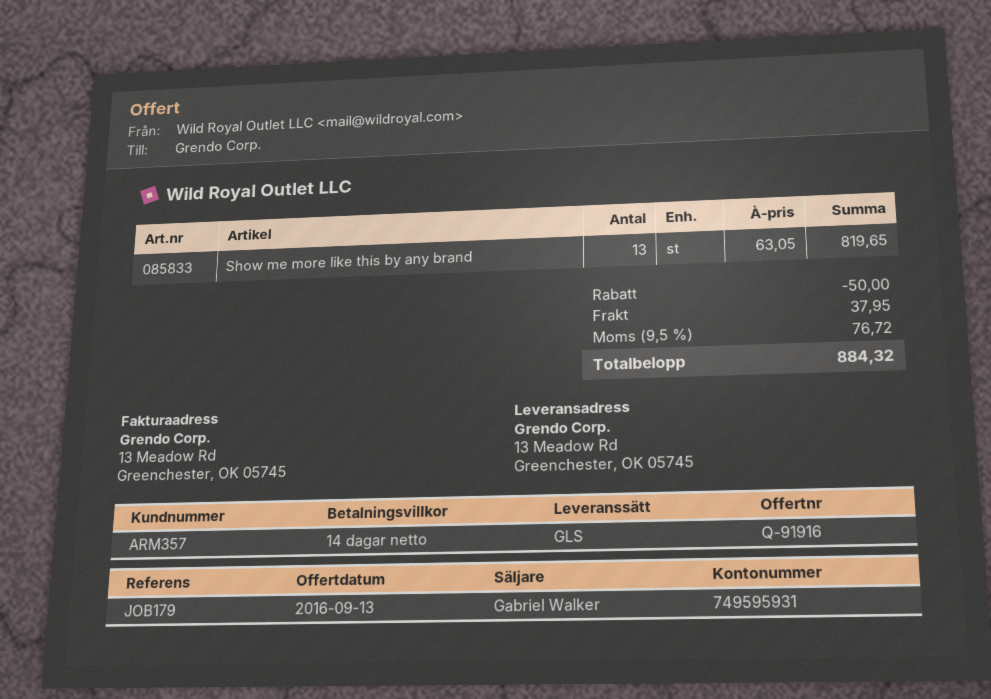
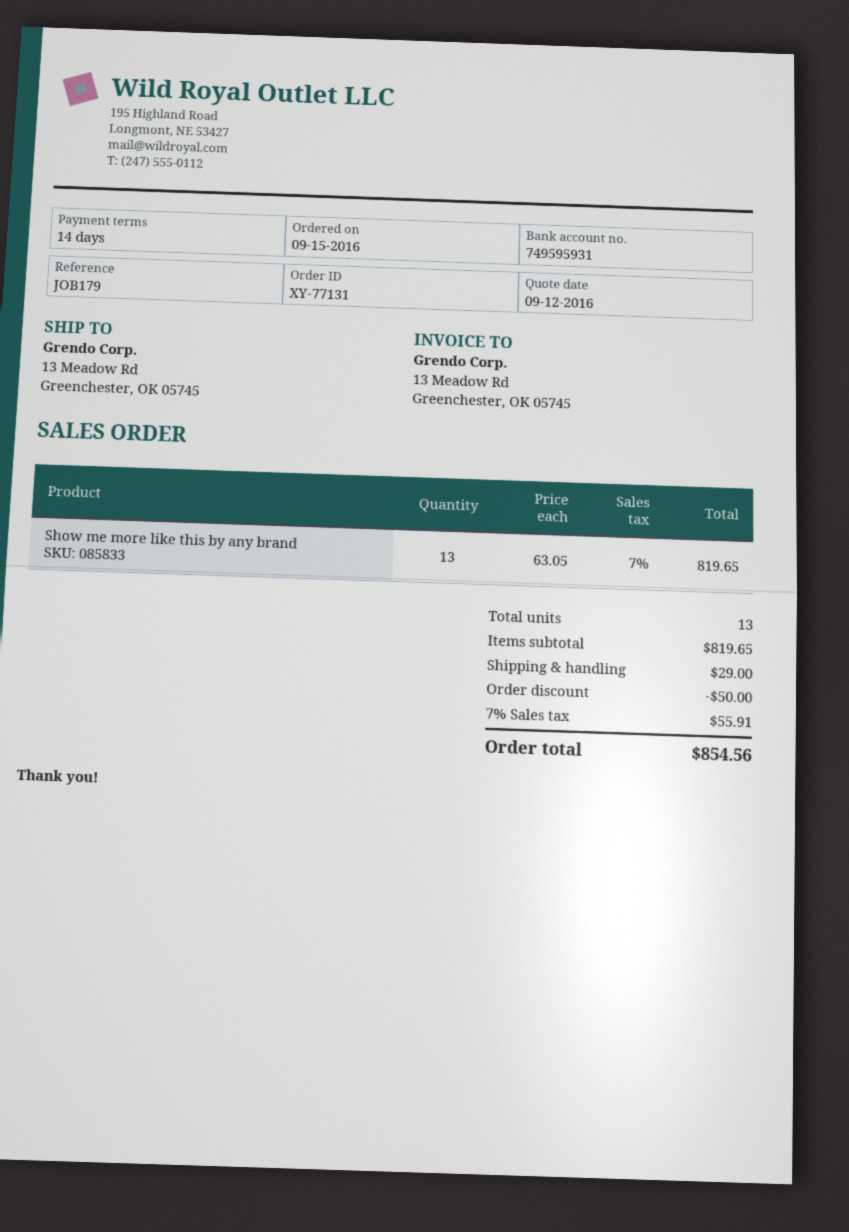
quote date: 2016-09-13 -> 2016-09-12
shipping: 37.95 -> 29.00
tax: 9.5% = 76.72 -> 7% = 55.91
total: 884.32 -> 854.56

